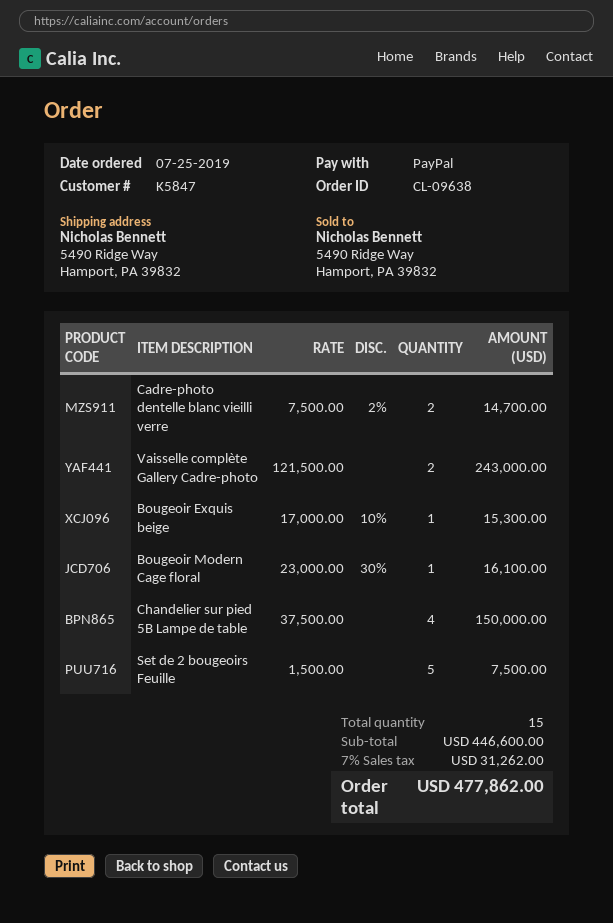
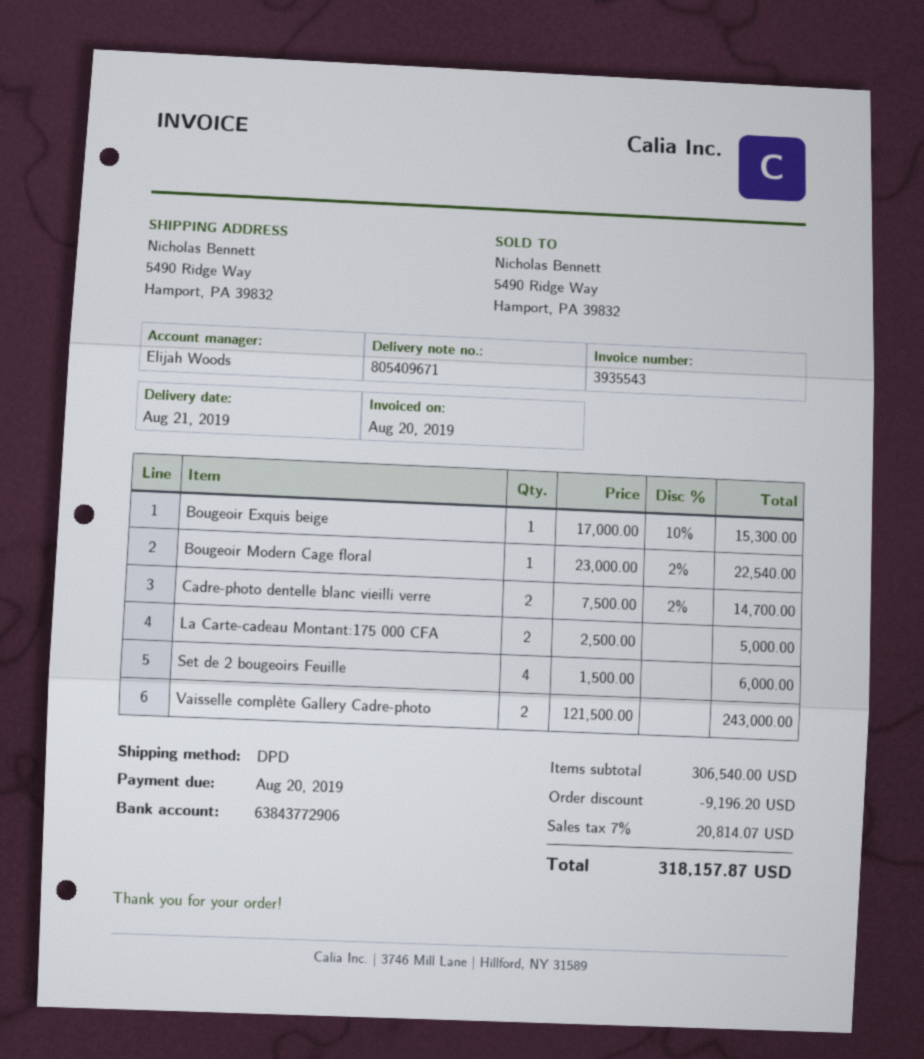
Bougeoir Modern Cage floral: 1 x 23000.00 - 30% = 16100.00 -> 1 x 23000.00 - 2% = 22540.00
Chandelier sur pied 5B Lampe de table: 4 x 37500.00 = 150000.00 -> none
Set de 2 bougeoirs Feuille: 5 x 1500.00 = 7500.00 -> 4 x 1500.00 = 6000.00
La Carte-cadeau Montant:175 000 CFA: none -> 2 x 2500.00 = 5000.00
subtotal: 446600.00 -> 306540.00
discount: none -> 9196.20
tax: 7% = 31262.00 -> 7% = 20814.07
total: 477862.00 -> 318157.87

